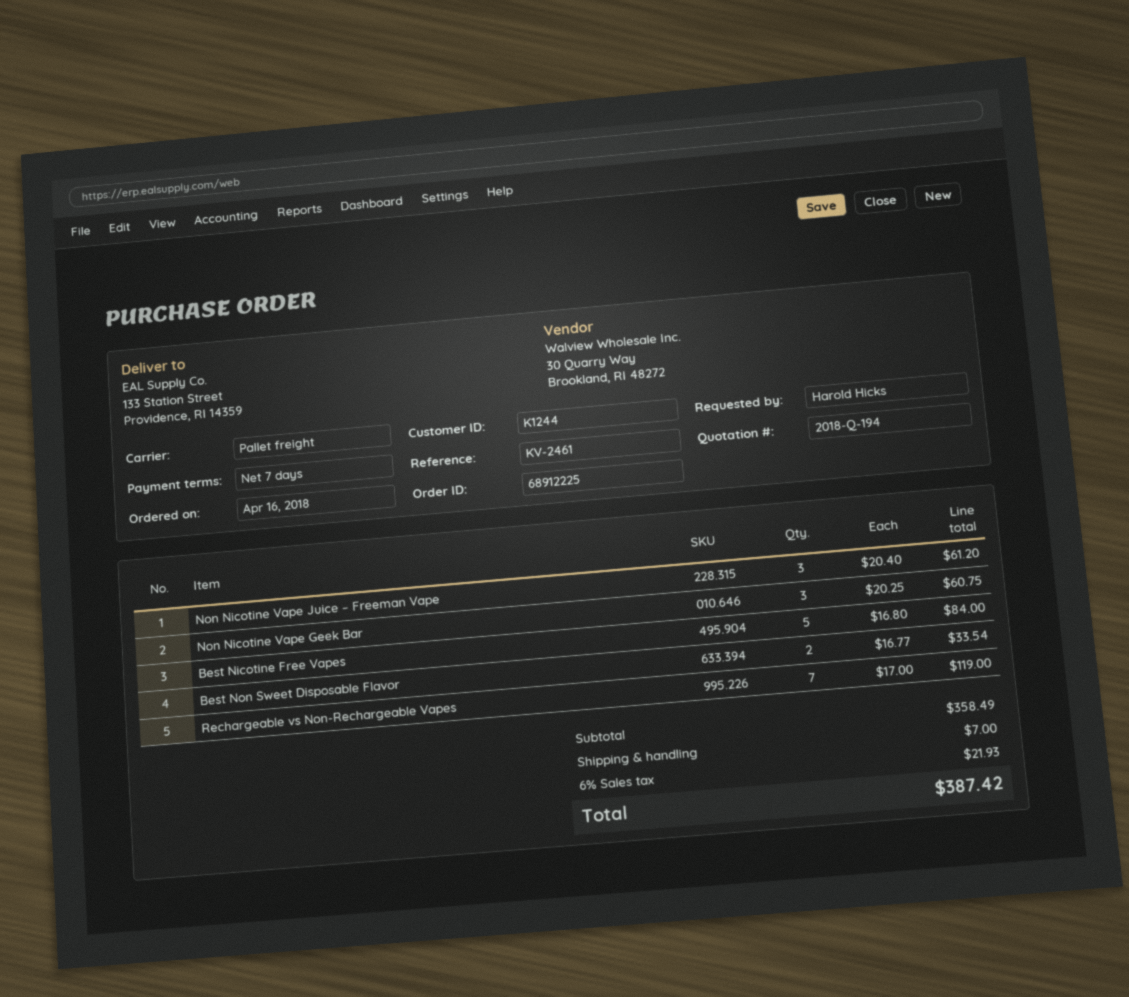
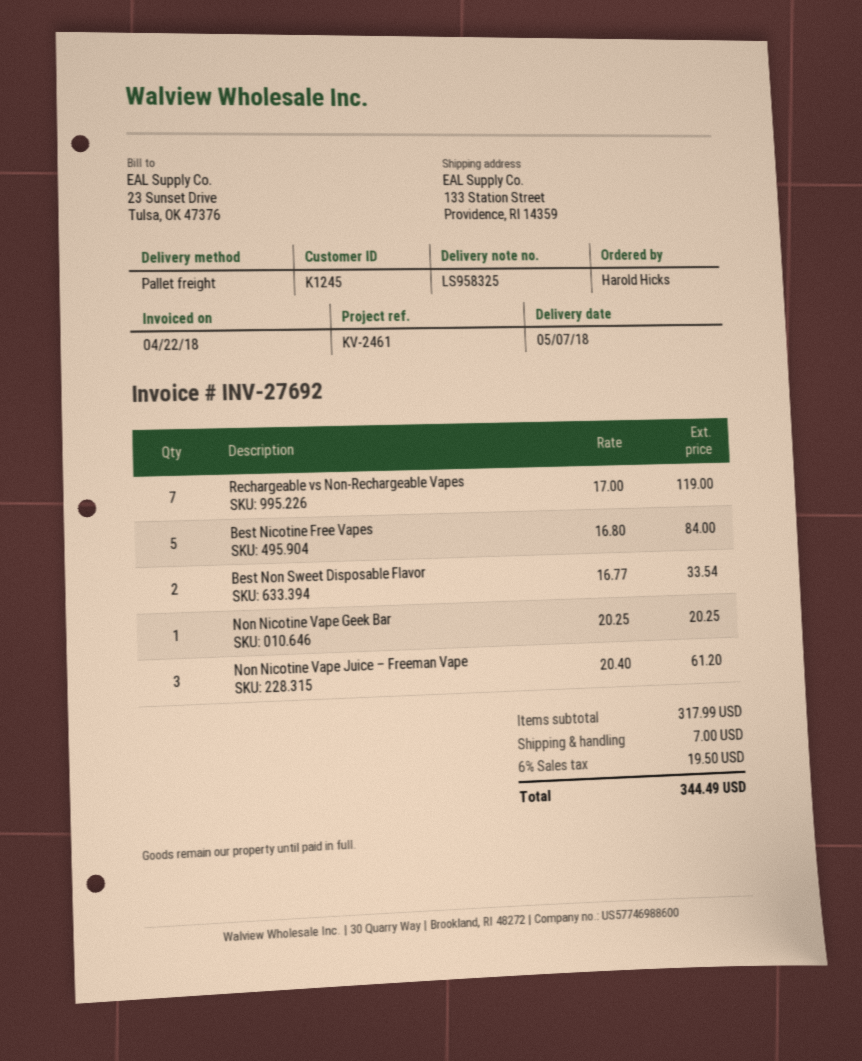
customer number: K1244 -> K1245
Non Nicotine Vape Geek Bar: 3 x 20.25 = 60.75 -> 1 x 20.25 = 20.25
subtotal: 358.49 -> 317.99
tax: 6% = 21.93 -> 6% = 19.50
total: 387.42 -> 344.49

